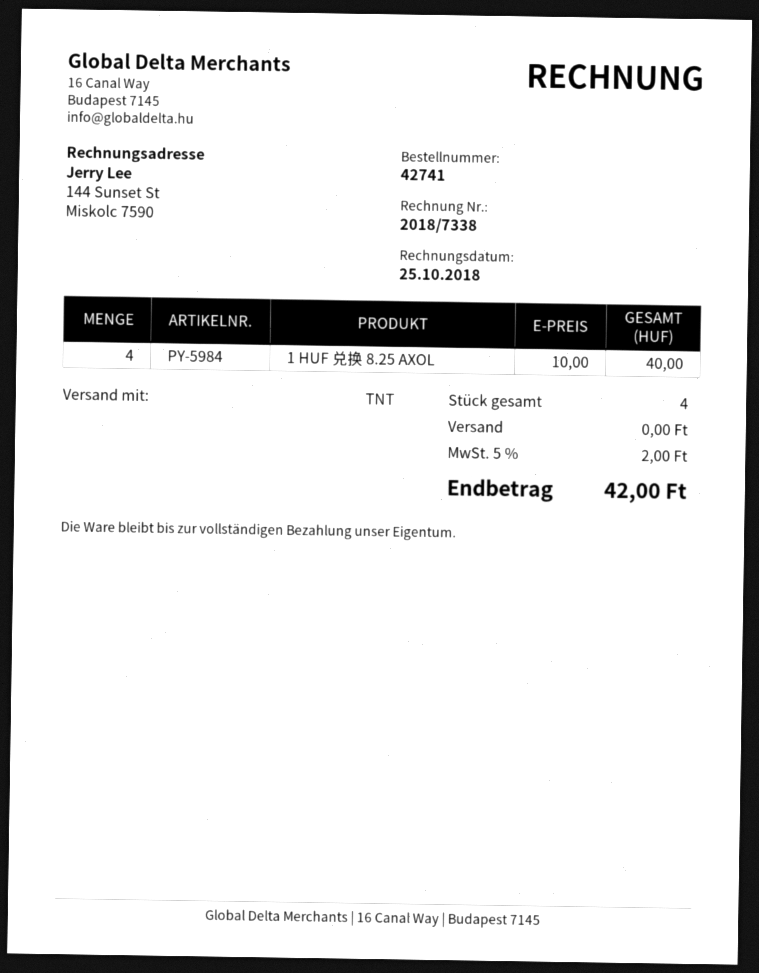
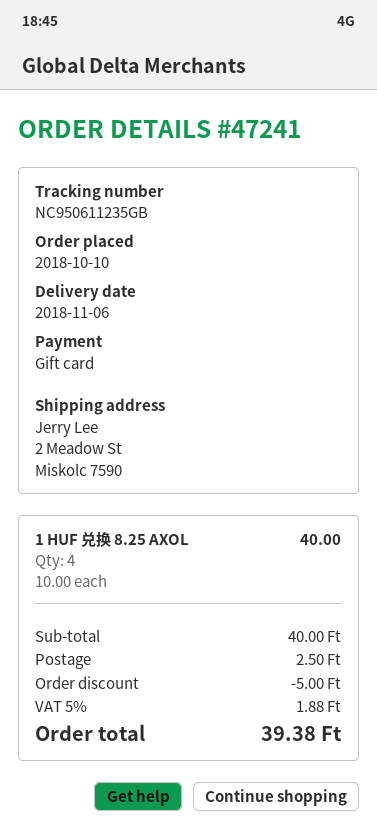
order number: 42741 -> 47241
discount: none -> 5.00
shipping: 0.00 -> 2.50
tax: 5% = 2.00 -> 5% = 1.88
total: 42.00 -> 39.38

